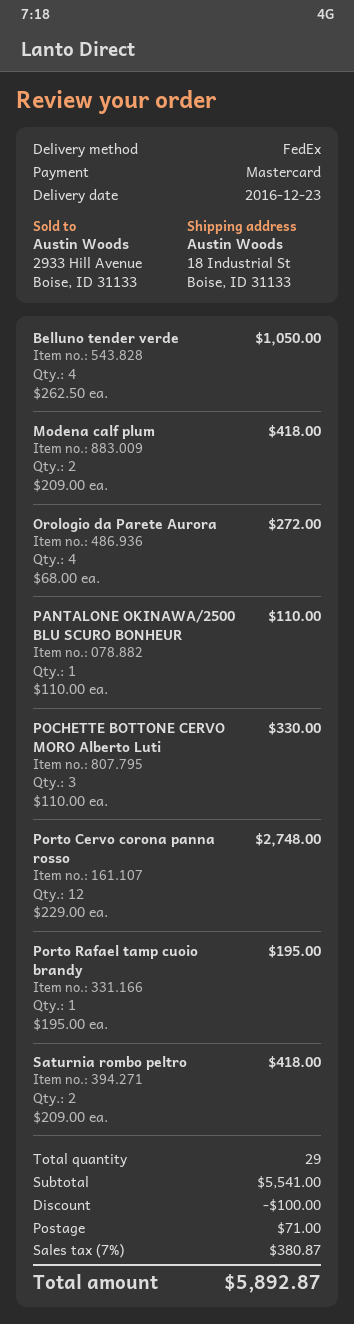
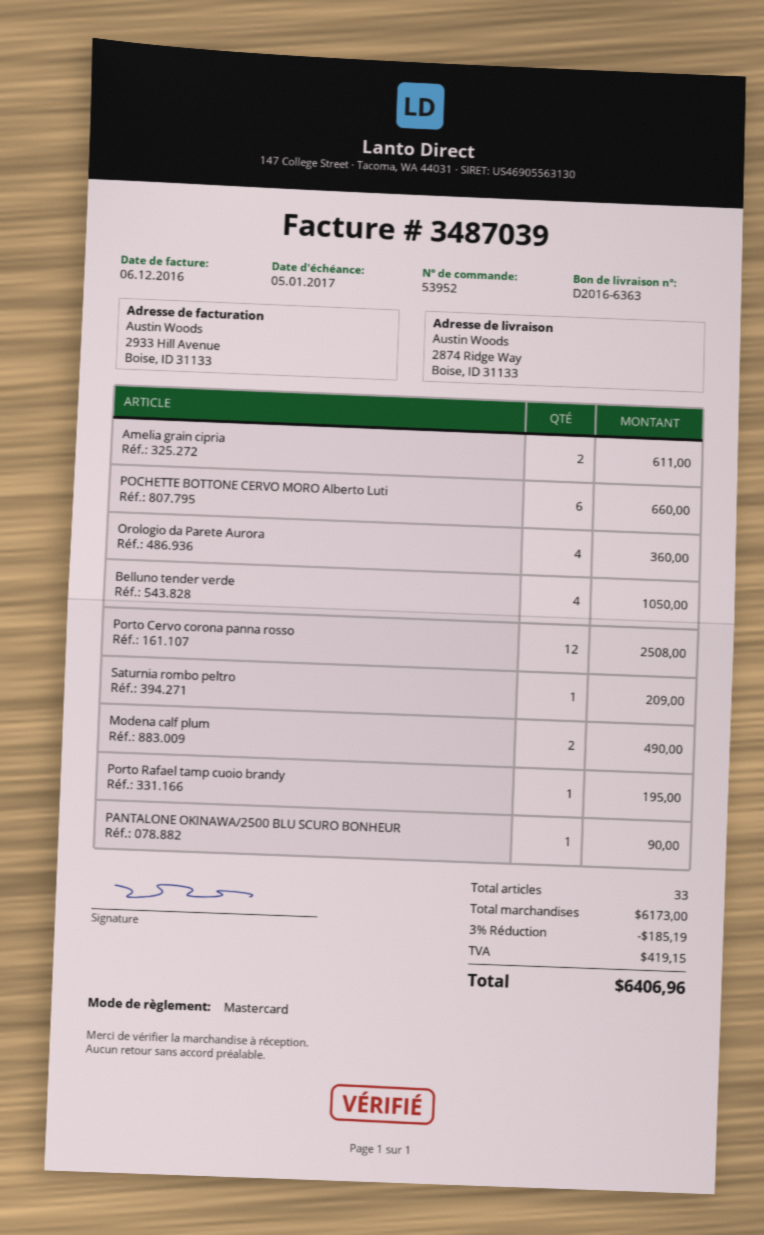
ship to: 18 Industrial St, Boise, ID 31133 -> 2874 Ridge Way, Boise, ID 31133
Modena calf plum: 2 for 418.00 -> 2 for 490.00
Orologio da Parete Aurora: 4 for 272.00 -> 4 for 360.00
PANTALONE OKINAWA/2500 BLU SCURO BONHEUR: 1 for 110.00 -> 1 for 90.00
POCHETTE BOTTONE CERVO MORO Alberto Luti: 3 for 330.00 -> 6 for 660.00
Porto Cervo corona panna rosso: 12 for 2748.00 -> 12 for 2508.00
Saturnia rombo peltro: 2 for 418.00 -> 1 for 209.00
Amelia grain cipria: none -> 2 for 611.00
total quantity: 29 -> 33
subtotal: 5541.00 -> 6173.00
discount: 100.00 -> 185.19
shipping: 71.00 -> none
tax: 380.87 -> 419.15
total: 5892.87 -> 6406.96

